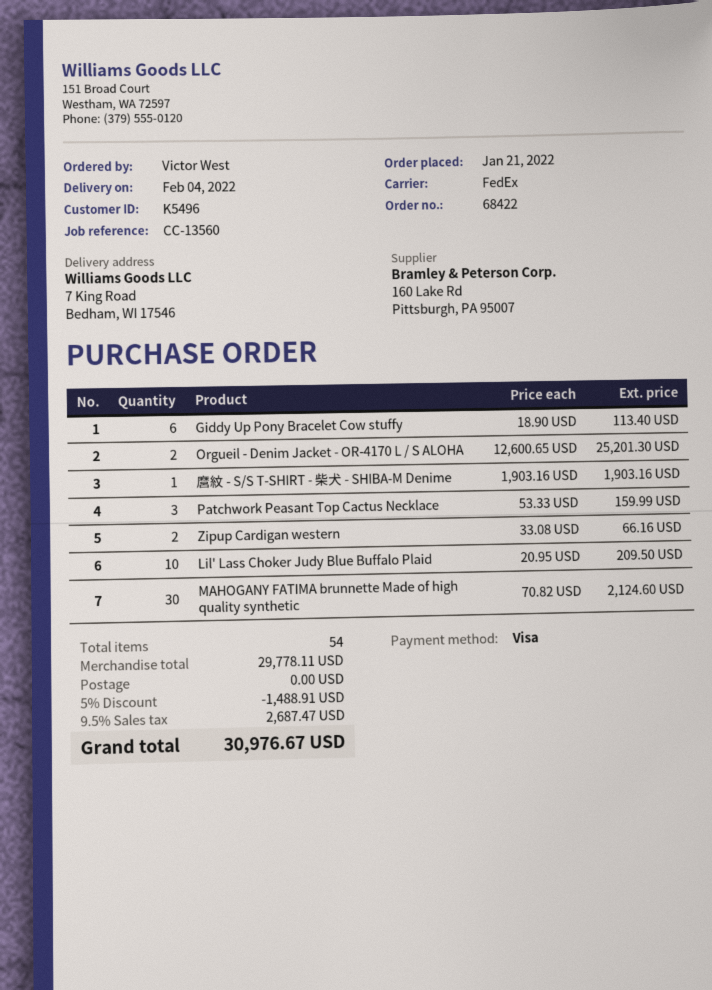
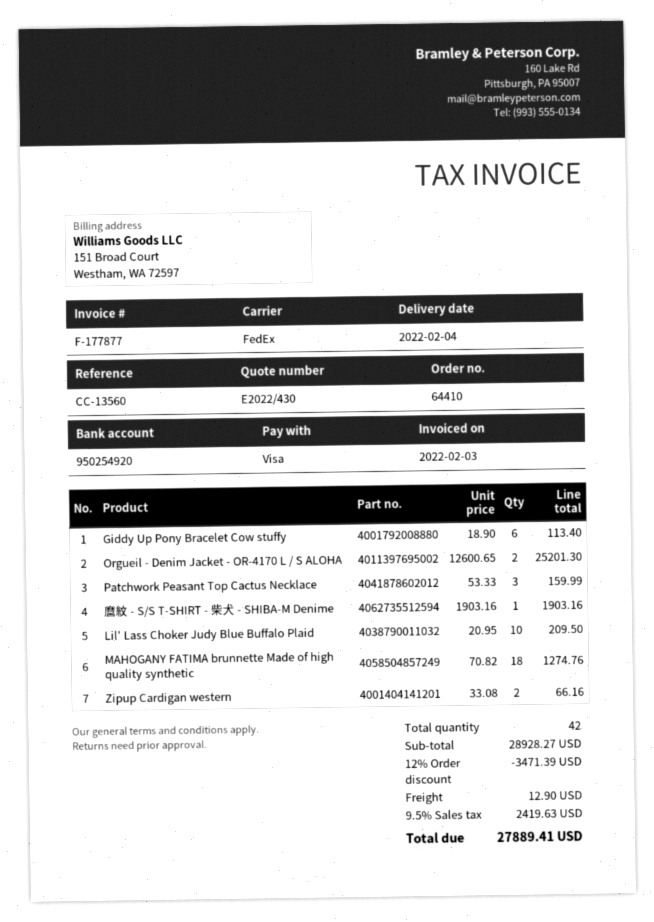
order number: 68422 -> 64410
MAHOGANY FATIMA brunnette Made of high quality synthetic: 30 x 70.82 = 2124.60 -> 18 x 70.82 = 1274.76
total quantity: 54 -> 42
subtotal: 29778.11 -> 28928.27
discount: 5% = 1488.91 -> 12% = 3471.39
shipping: 0.00 -> 12.90
tax: 9.5% = 2687.47 -> 9.5% = 2419.63
total: 30976.67 -> 27889.41

